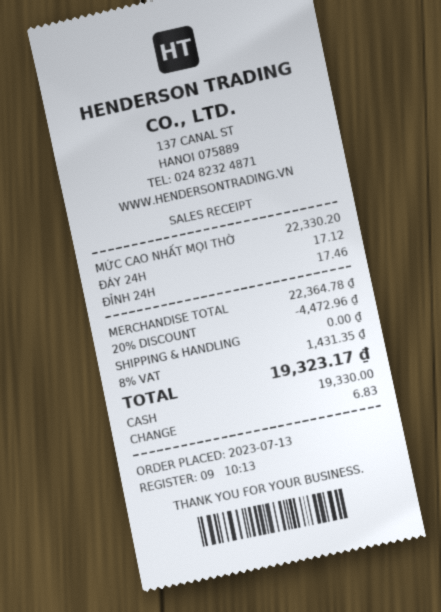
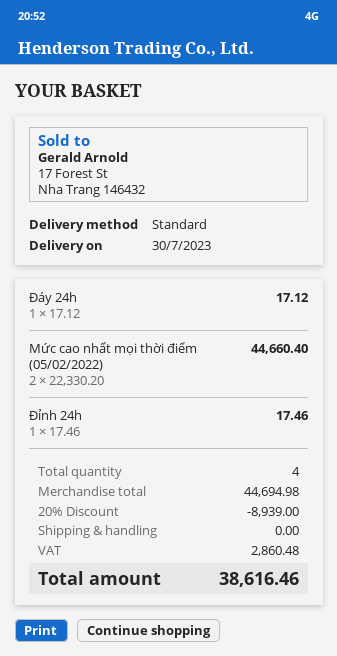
MỨC CAO NHẤT MỌI THỜ: 1 x 22330.20 = 22330.20 -> 2 x 22330.20 = 44660.40
subtotal: 22364.78 -> 44694.98
discount: 20% = 4472.96 -> 20% = 8939.00
tax: 1431.35 -> 2860.48
total: 19323.17 -> 38616.46

